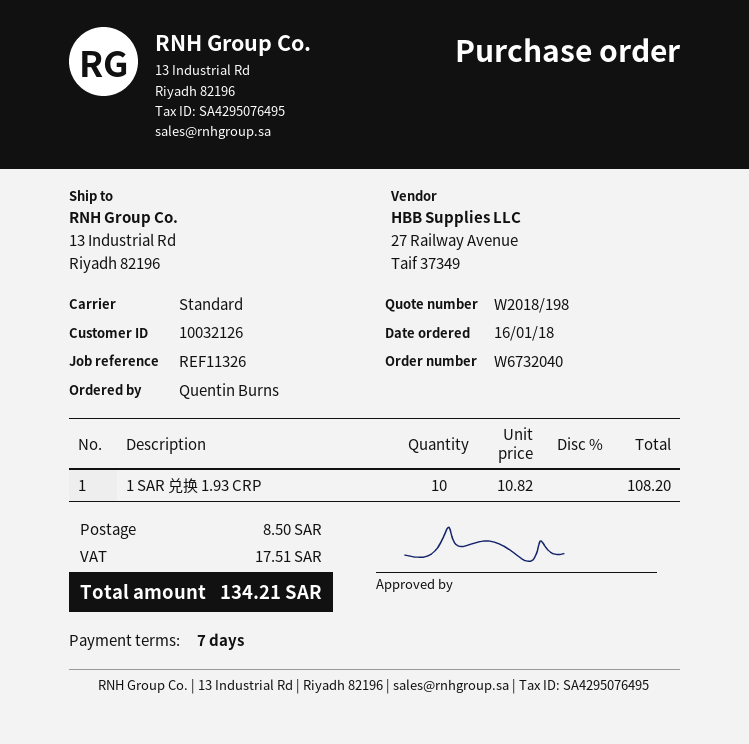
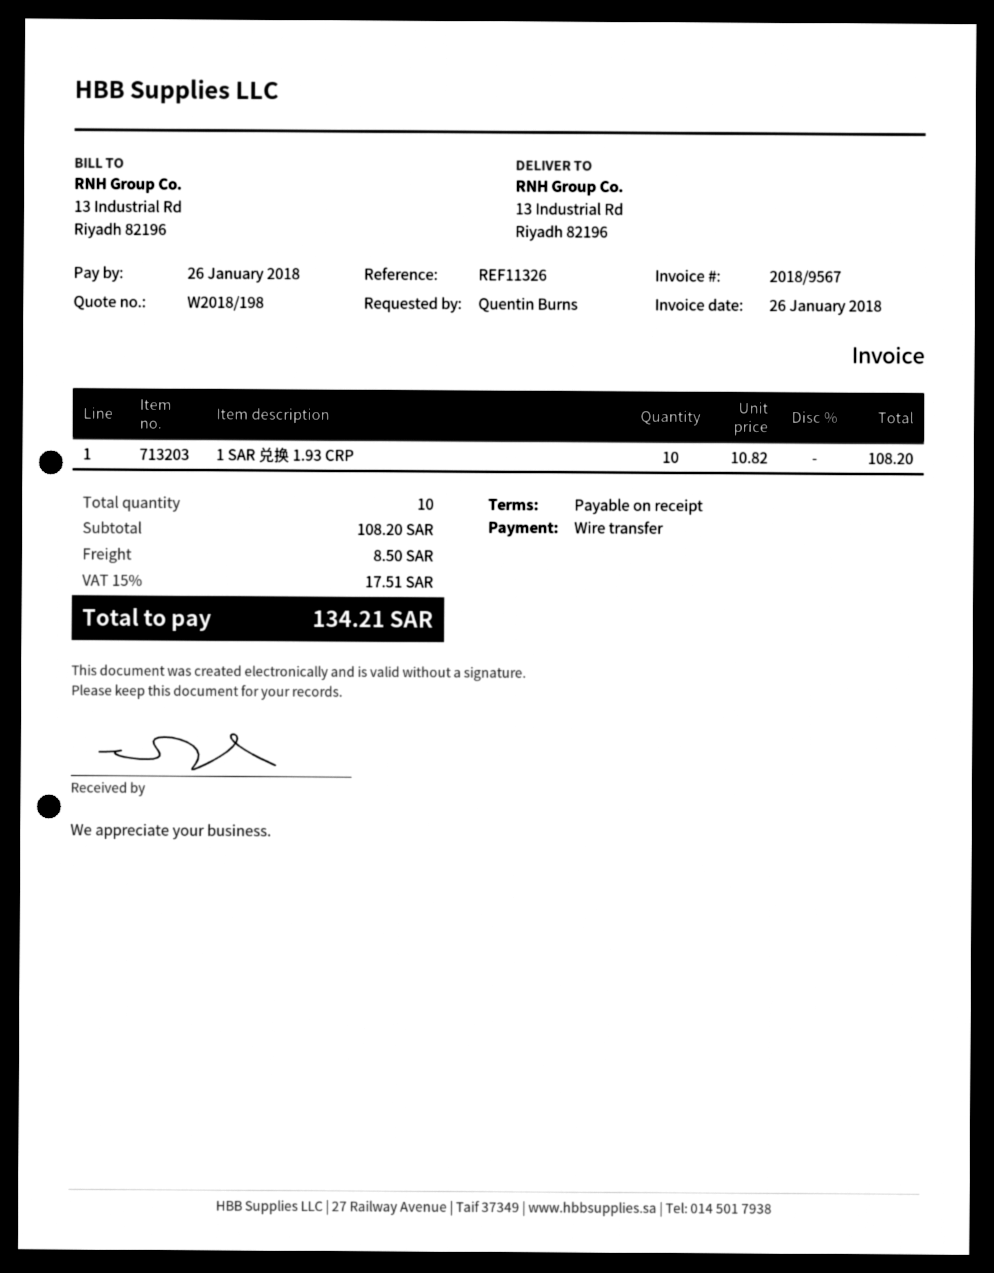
payment terms: 7 days -> on receipt

